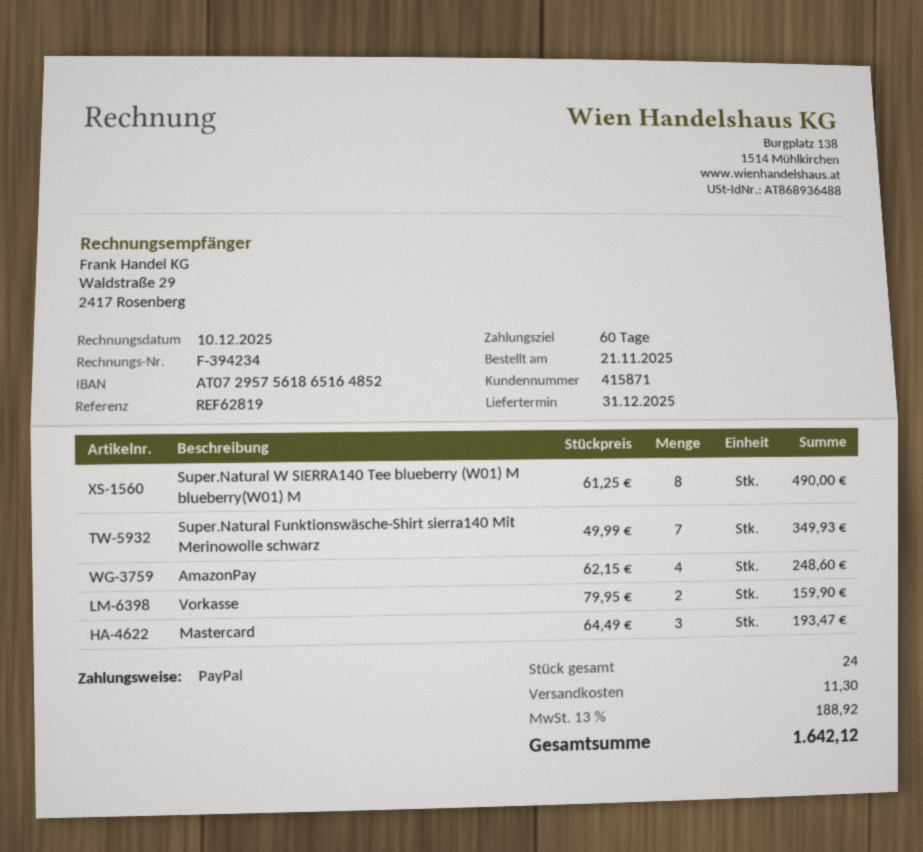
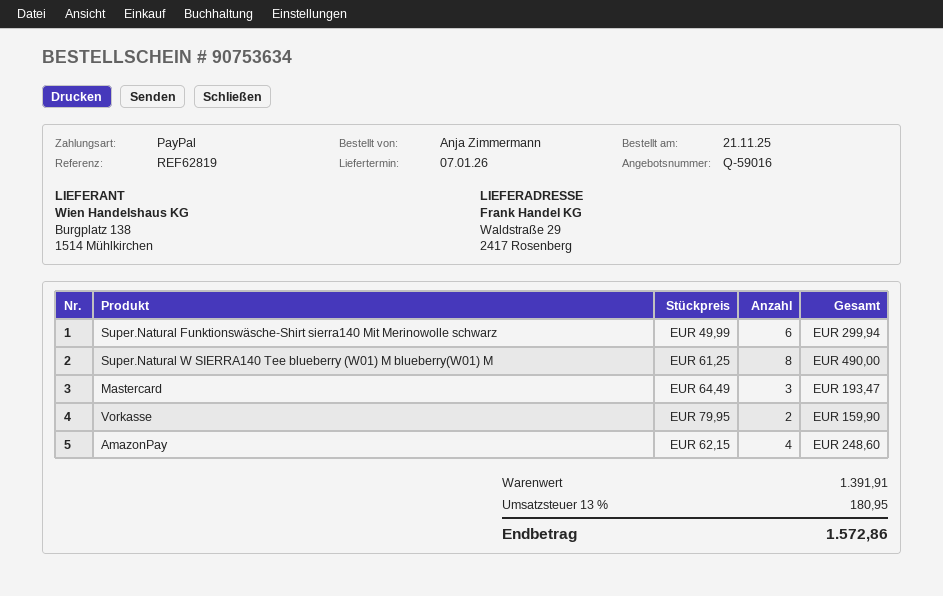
delivery date: 2025-12-31 -> 2026-01-07
Super.Natural Funktionswäsche-Shirt sierra140 Mit Merinowolle schwarz: 7 x 49.99 = 349.93 -> 6 x 49.99 = 299.94
shipping: 11.30 -> none
tax: 13% = 188.92 -> 13% = 180.95
total: 1642.12 -> 1572.86

